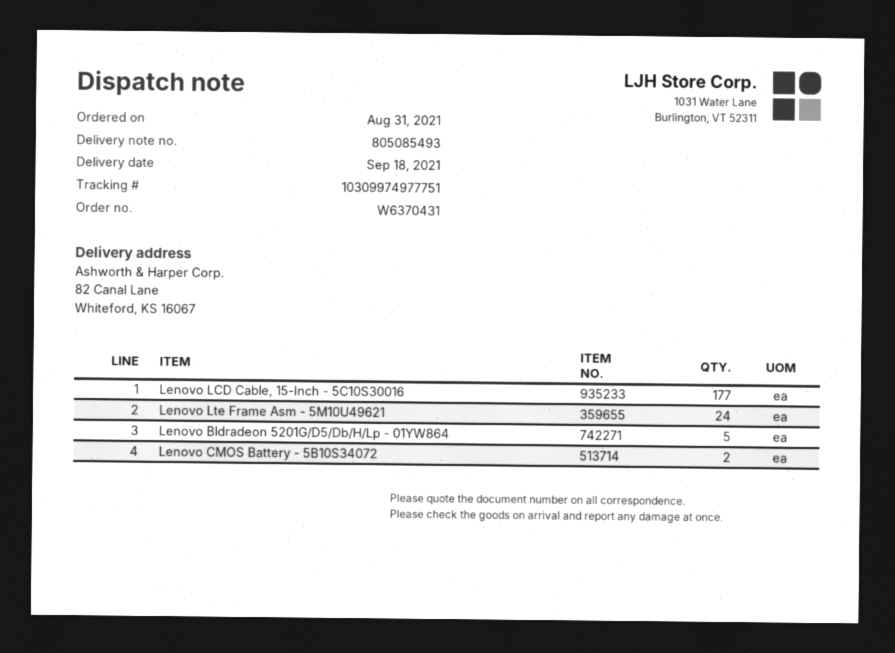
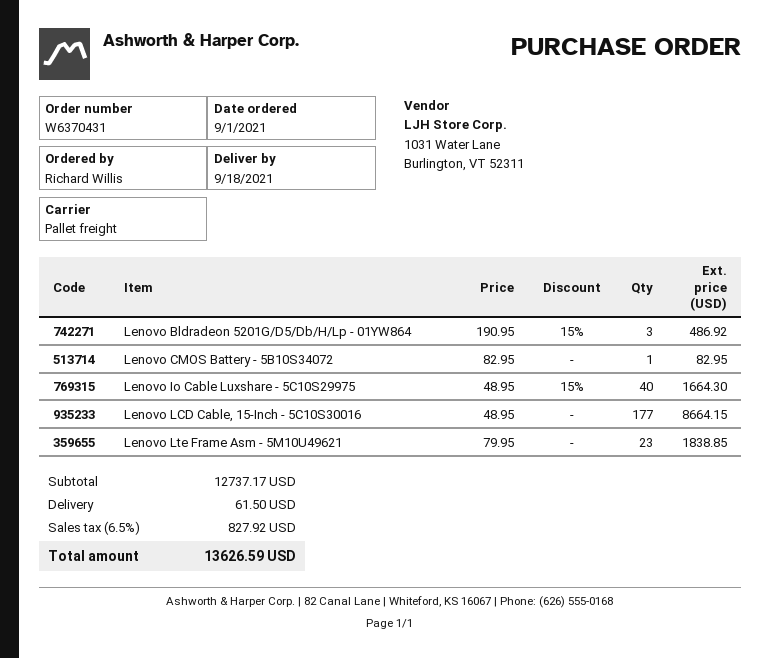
order date: 2021-08-31 -> 2021-09-01
Lenovo Lte Frame Asm - 5M10U49621: 24 -> 23
Lenovo Bldradeon 5201G/D5/Db/H/Lp - 01YW864: 5 -> 3
Lenovo CMOS Battery - 5B10S34072: 2 -> 1
Lenovo Io Cable Luxshare - 5C10S29975: none -> 40

